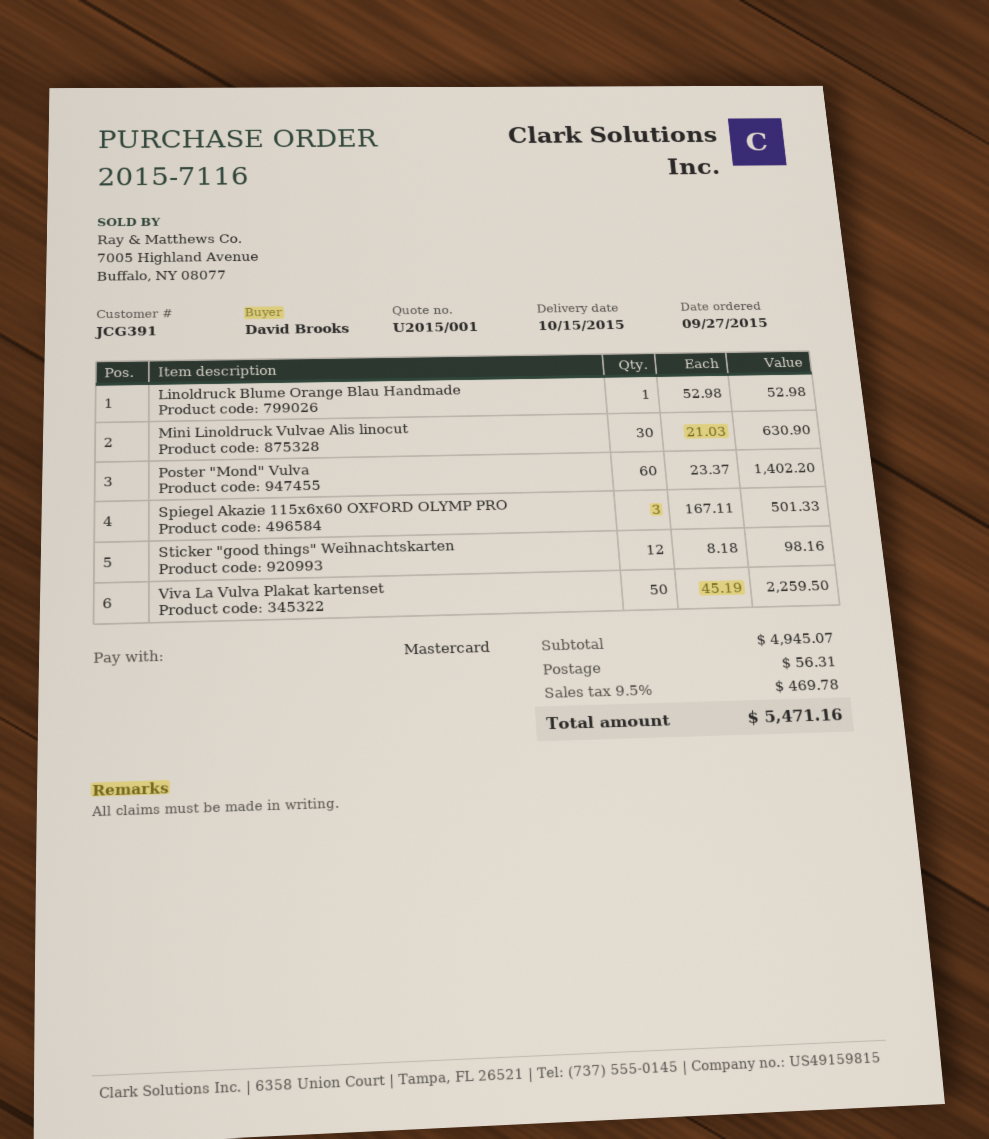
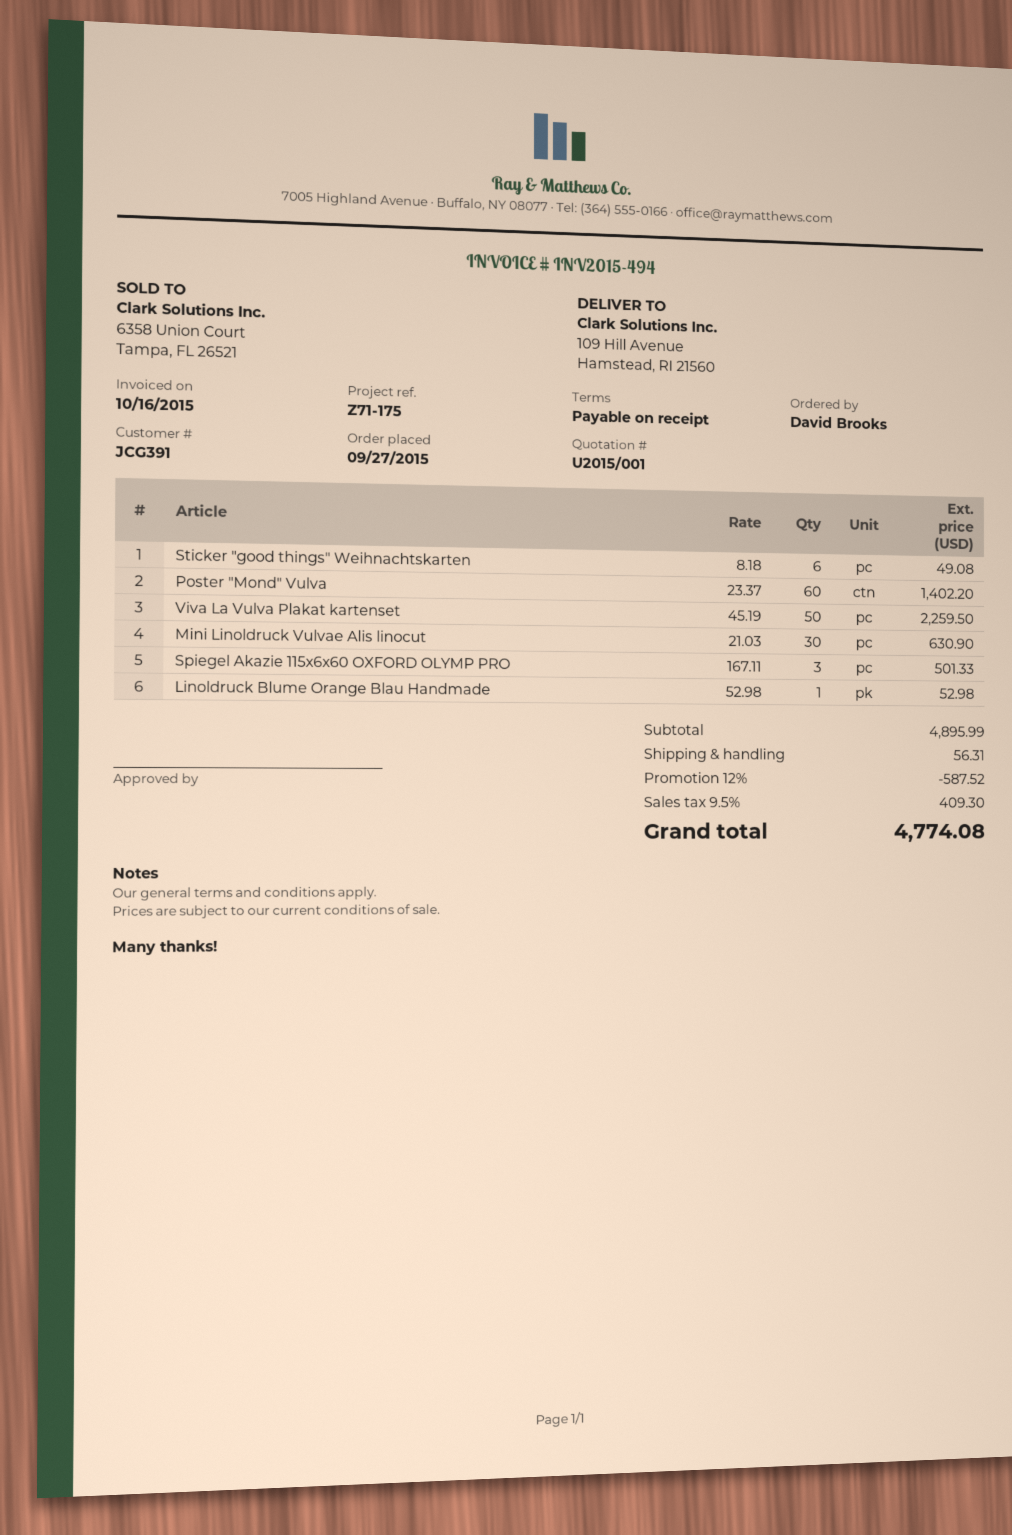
Sticker "good things" Weihnachtskarten: 12 x 8.18 = 98.16 -> 6 x 8.18 = 49.08
subtotal: 4945.07 -> 4895.99
discount: none -> 12% = 587.52
tax: 9.5% = 469.78 -> 9.5% = 409.30
total: 5471.16 -> 4774.08

